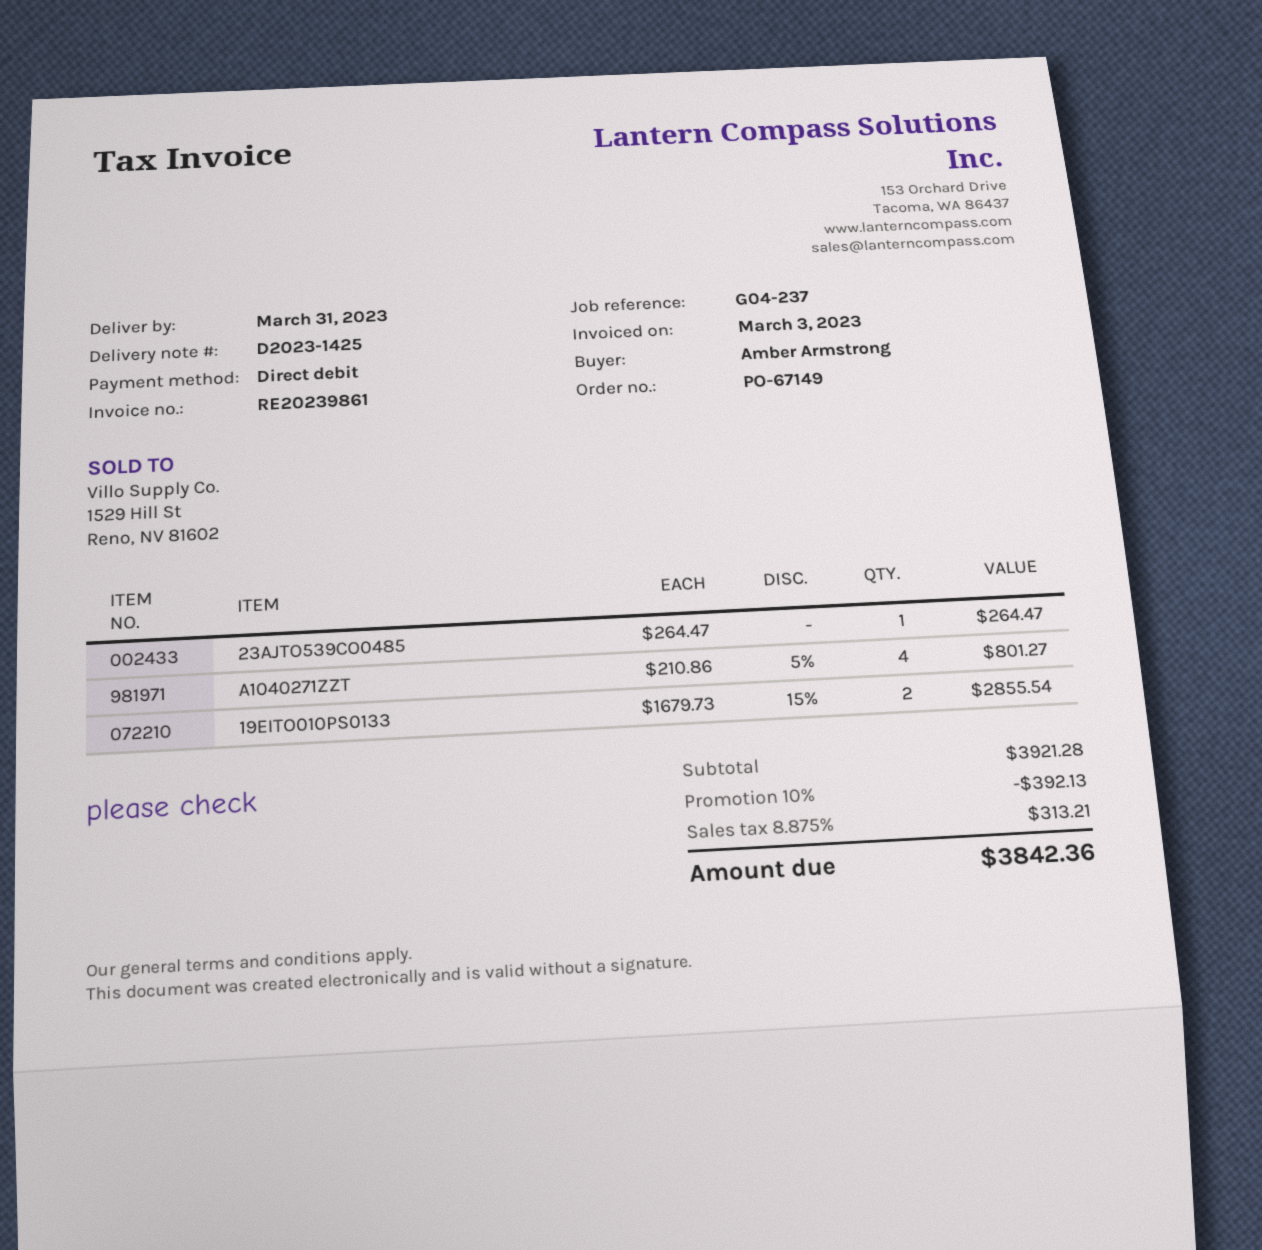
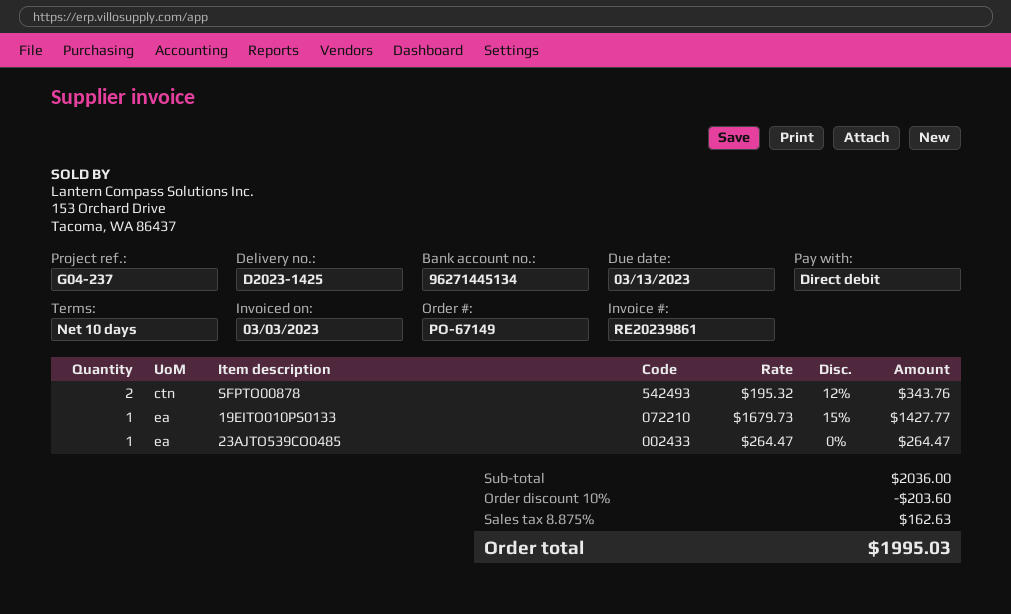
A1040271ZZT: 4 x 210.86 - 5% = 801.27 -> none
19EITO010PS0133: 2 x 1679.73 - 15% = 2855.54 -> 1 x 1679.73 - 15% = 1427.77
SFPTO00878: none -> 2 x 195.32 - 12% = 343.76
subtotal: 3921.28 -> 2036.00
discount: 10% = 392.13 -> 10% = 203.60
tax: 8.875% = 313.21 -> 8.875% = 162.63
total: 3842.36 -> 1995.03

